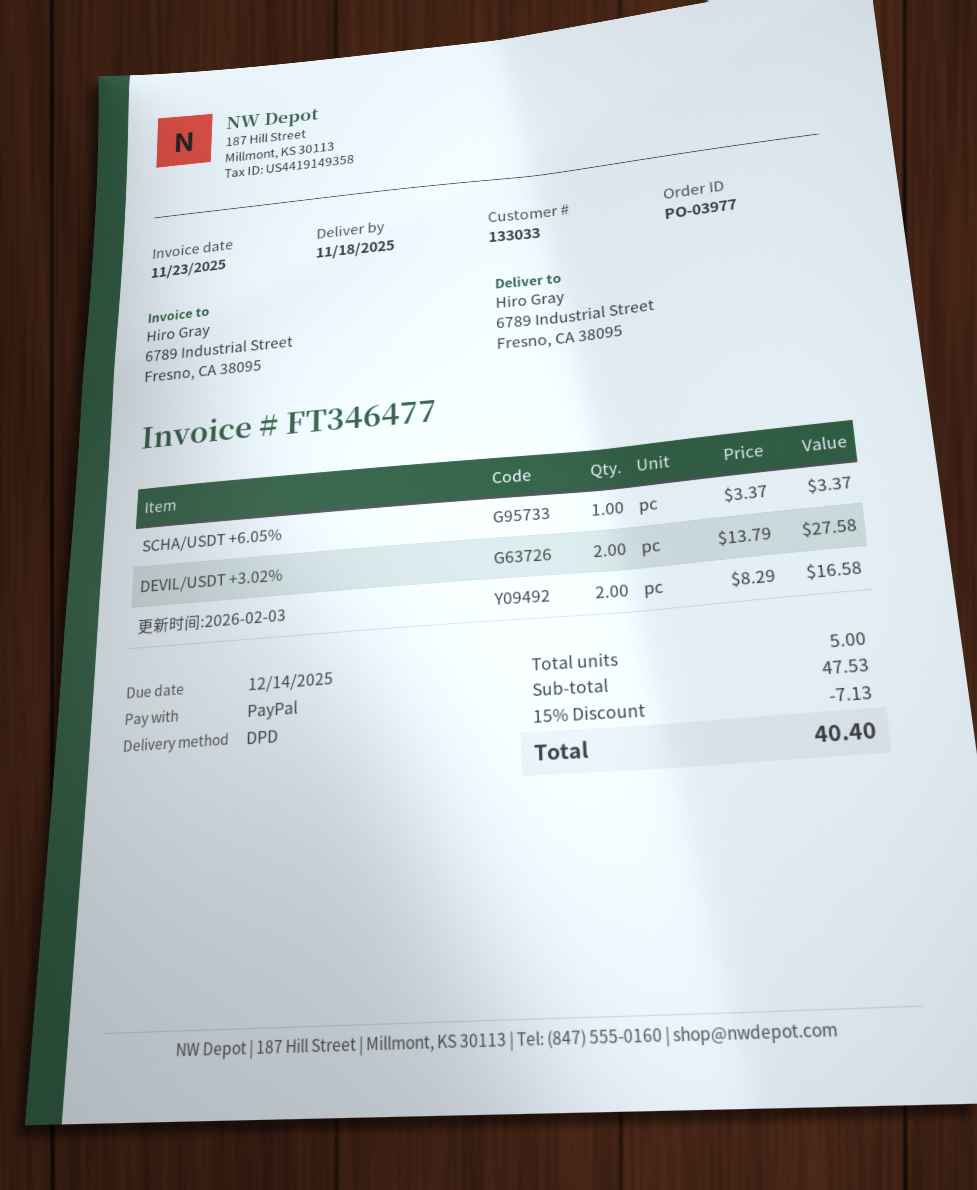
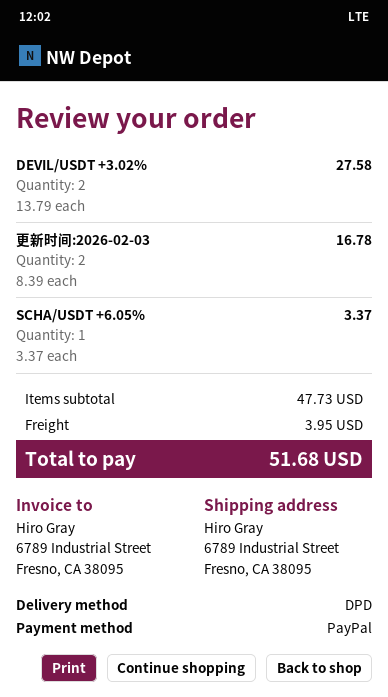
更新时间:2026-02-03: 2 x 8.29 = 16.58 -> 2 x 8.39 = 16.78
subtotal: 47.53 -> 47.73
discount: 15% = 7.13 -> none
shipping: none -> 3.95
total: 40.40 -> 51.68

